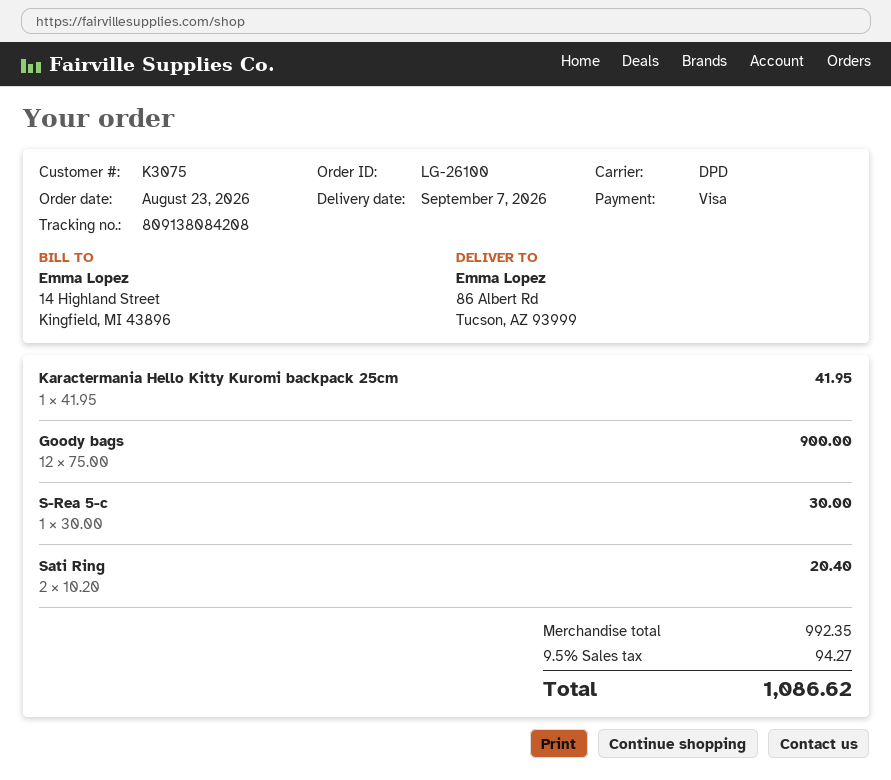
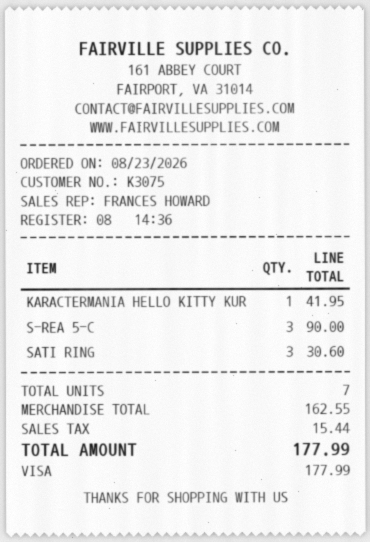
Goody bags: 12 for 900.00 -> none
S-Rea 5-c: 1 for 30.00 -> 3 for 90.00
Sati Ring: 2 for 20.40 -> 3 for 30.60
subtotal: 992.35 -> 162.55
tax: 94.27 -> 15.44
total: 1086.62 -> 177.99

